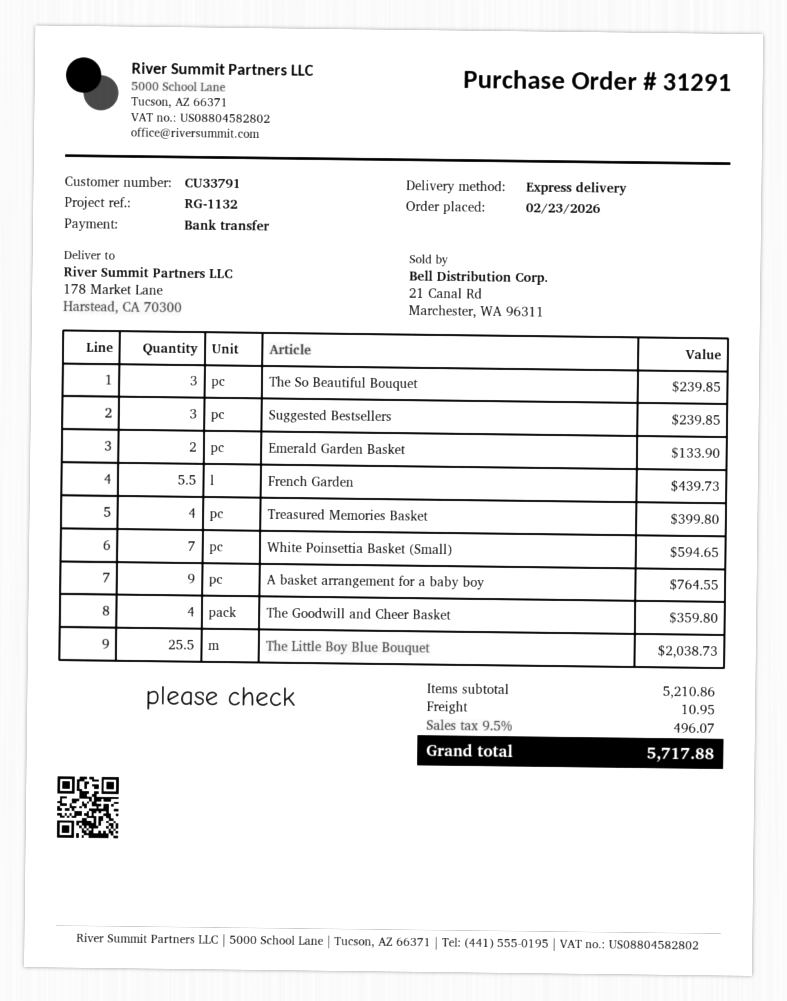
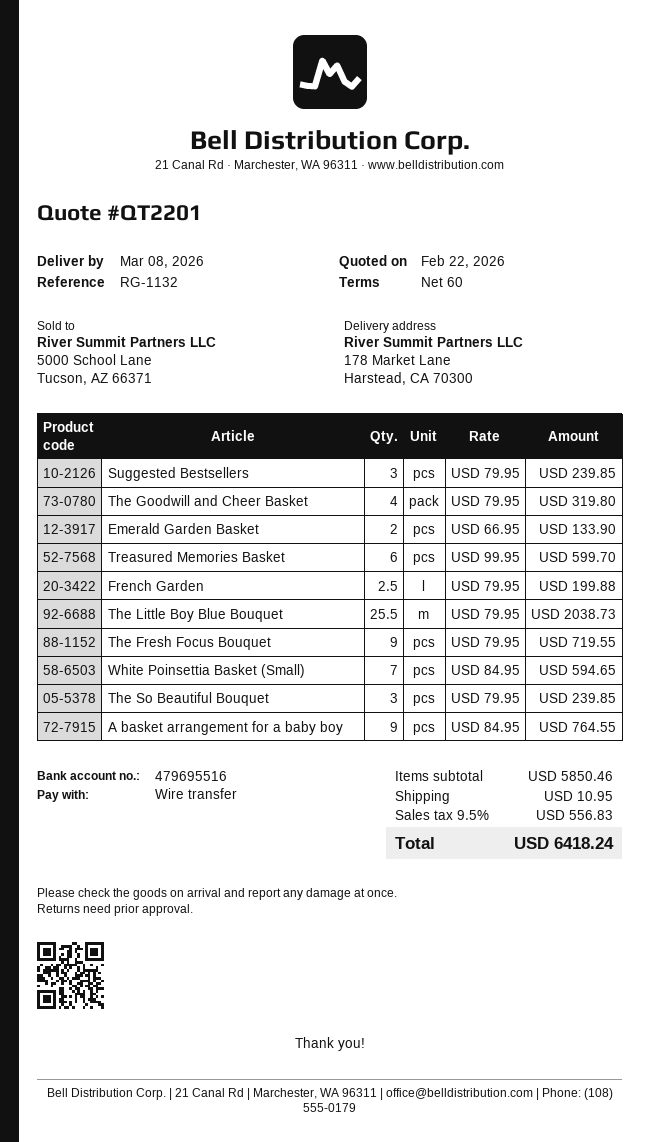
French Garden: 5.5 for 439.73 -> 2.5 for 199.88
Treasured Memories Basket: 4 for 399.80 -> 6 for 599.70
The Goodwill and Cheer Basket: 4 for 359.80 -> 4 for 319.80
The Fresh Focus Bouquet: none -> 9 for 719.55
subtotal: 5210.86 -> 5850.46
tax: 9.5% = 496.07 -> 9.5% = 556.83
total: 5717.88 -> 6418.24

